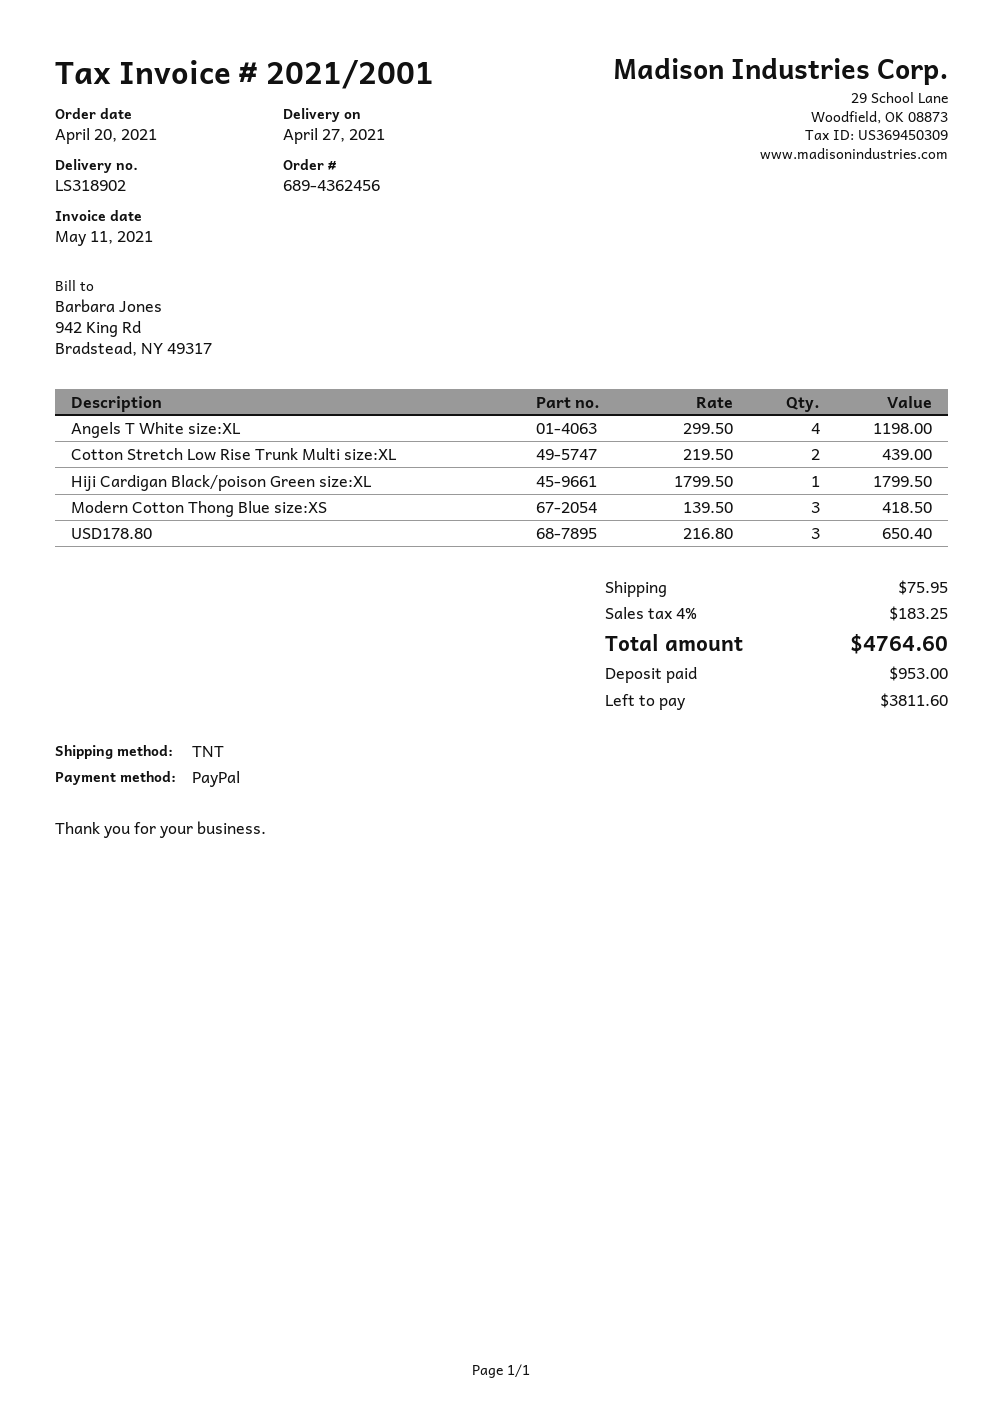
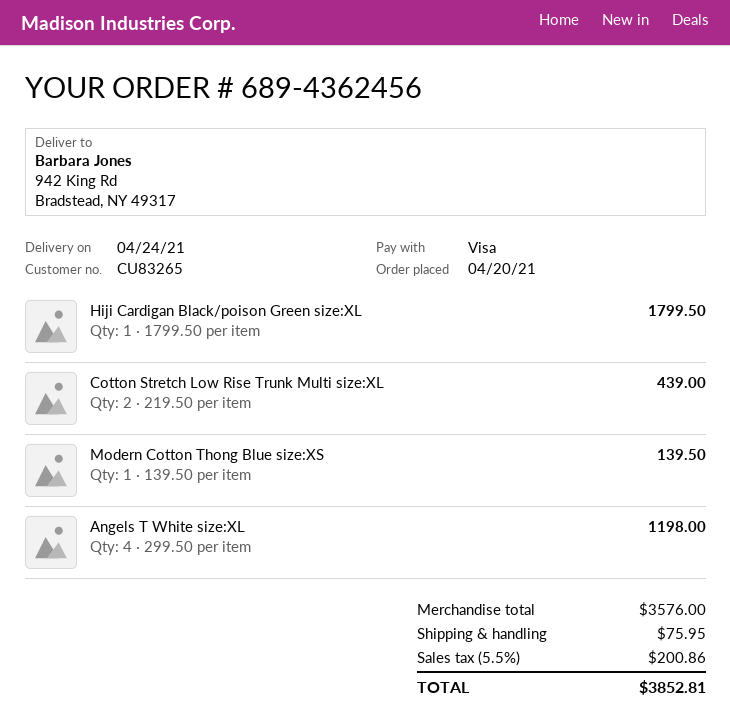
delivery date: 2021-04-27 -> 2021-04-24
payment method: PayPal -> Visa
Modern Cotton Thong Blue size:XS: 3 x 139.50 = 418.50 -> 1 x 139.50 = 139.50
USD178.80: 3 x 216.80 = 650.40 -> none
tax: 4% = 183.25 -> 5.5% = 200.86
total: 4764.60 -> 3852.81

